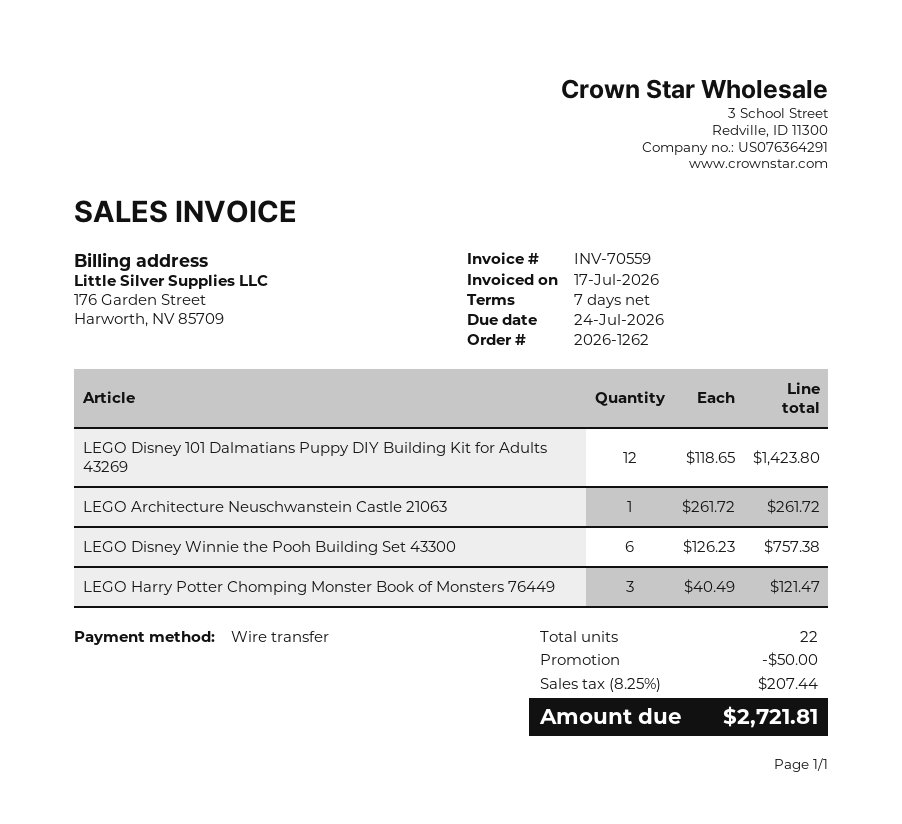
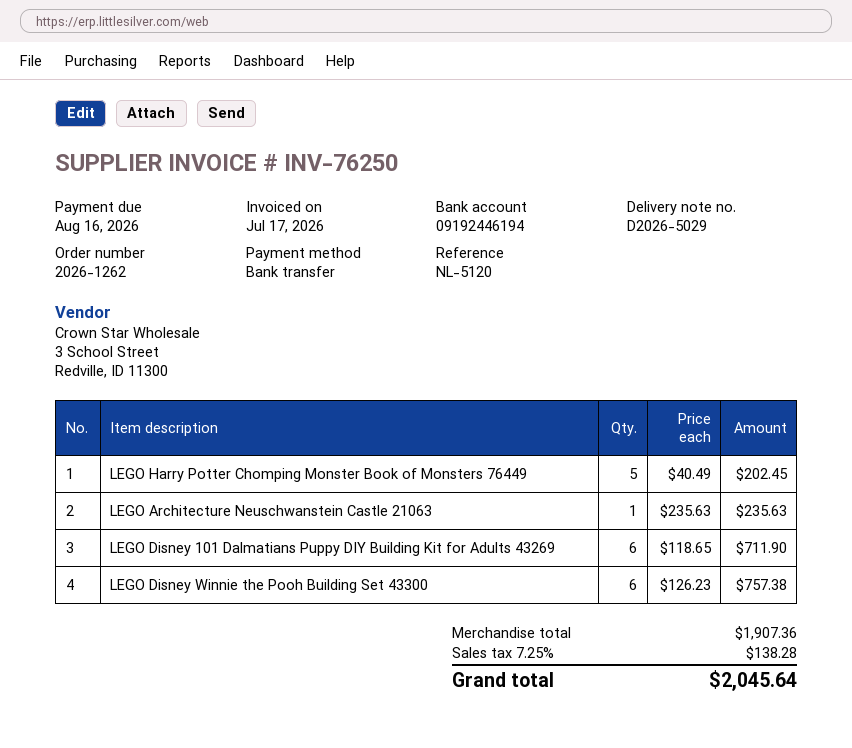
invoice number: INV-70559 -> INV-76250
due date: 2026-07-24 -> 2026-08-16
LEGO Disney 101 Dalmatians Puppy DIY Building Kit for Adults 43269: 12 x 118.65 = 1423.80 -> 6 x 118.65 = 711.90
LEGO Architecture Neuschwanstein Castle 21063: 1 x 261.72 = 261.72 -> 1 x 235.63 = 235.63
LEGO Harry Potter Chomping Monster Book of Monsters 76449: 3 x 40.49 = 121.47 -> 5 x 40.49 = 202.45
discount: 50.00 -> none
tax: 8.25% = 207.44 -> 7.25% = 138.28
total: 2721.81 -> 2045.64

